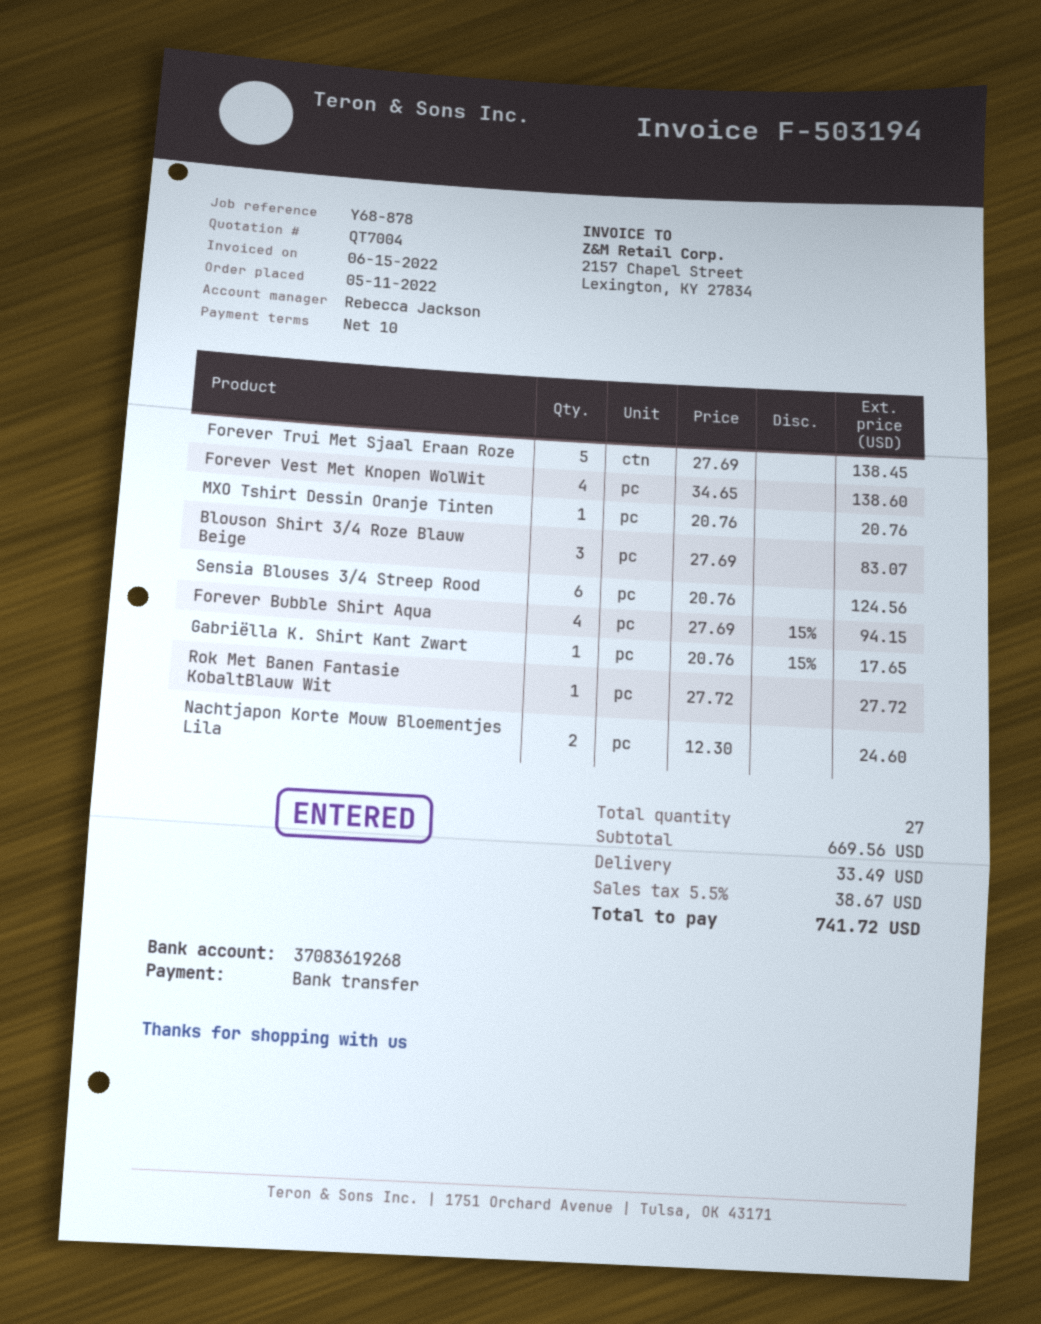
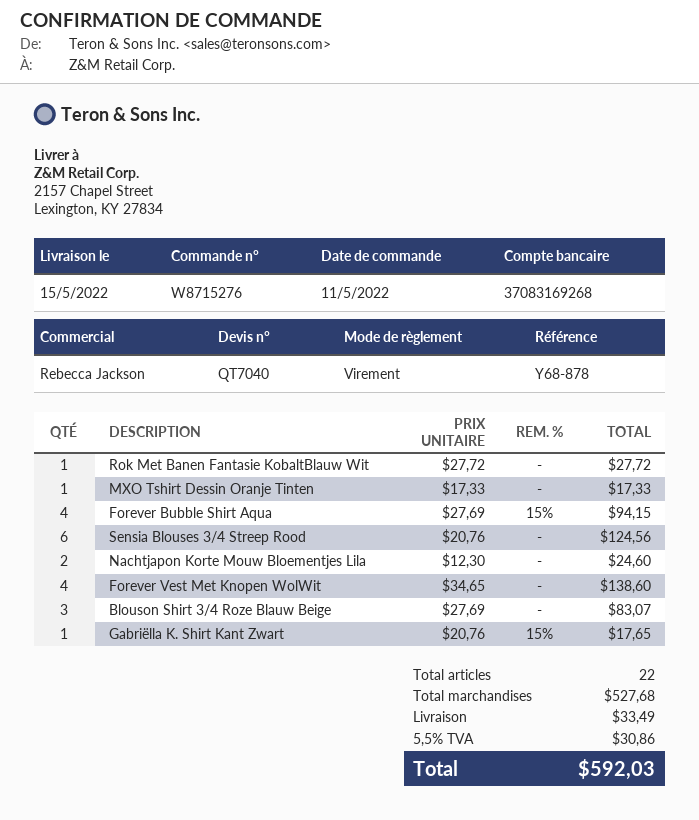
quote number: QT7004 -> QT7040
bank account: 37083619268 -> 37083169268
Forever Trui Met Sjaal Eraan Roze: 5 x 27.69 = 138.45 -> none
MXO Tshirt Dessin Oranje Tinten: 1 x 20.76 = 20.76 -> 1 x 17.33 = 17.33
total quantity: 27 -> 22
subtotal: 669.56 -> 527.68
tax: 5.5% = 38.67 -> 5.5% = 30.86
total: 741.72 -> 592.03

